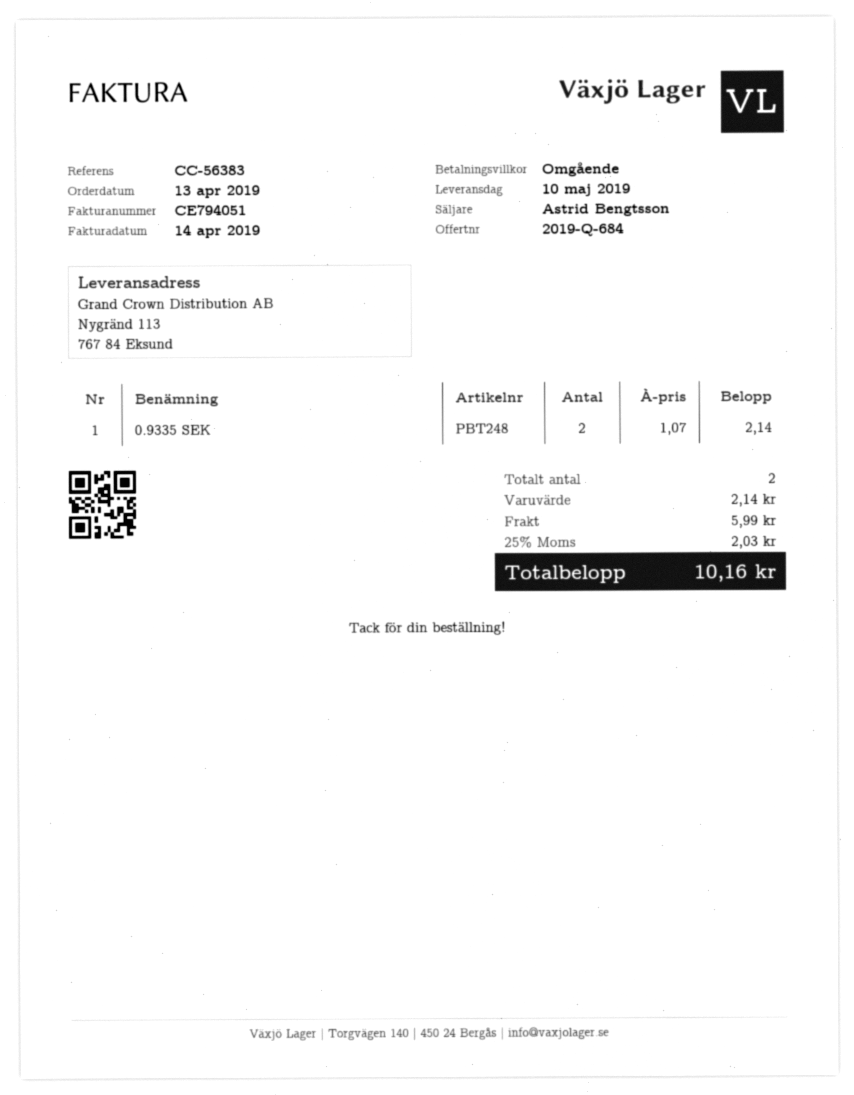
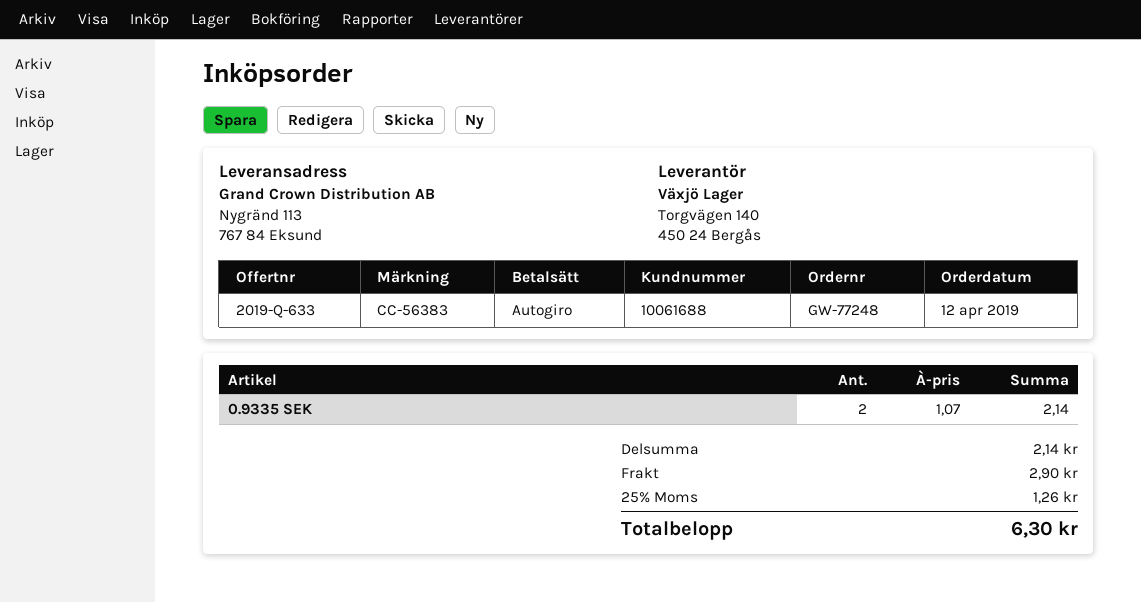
quote number: 2019-Q-684 -> 2019-Q-633
order date: 2019-04-13 -> 2019-04-12
shipping: 5.99 -> 2.90
tax: 25% = 2.03 -> 25% = 1.26
total: 10.16 -> 6.30

